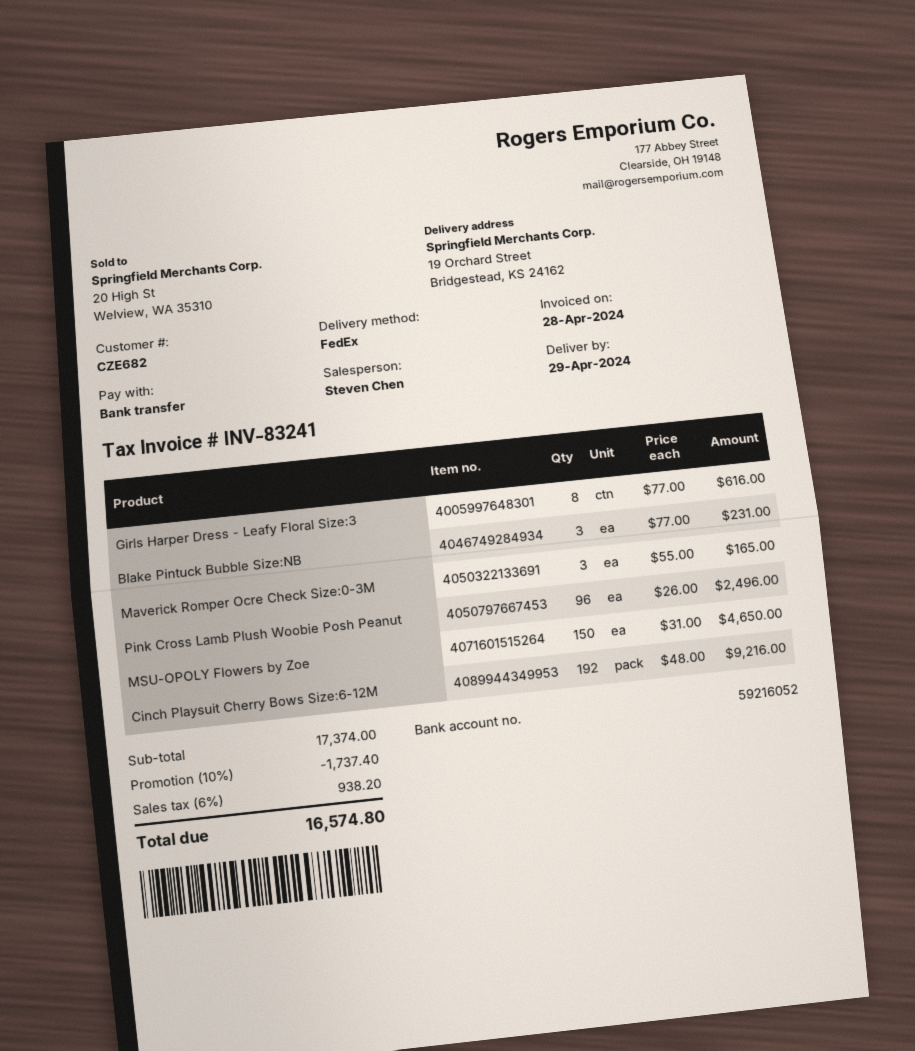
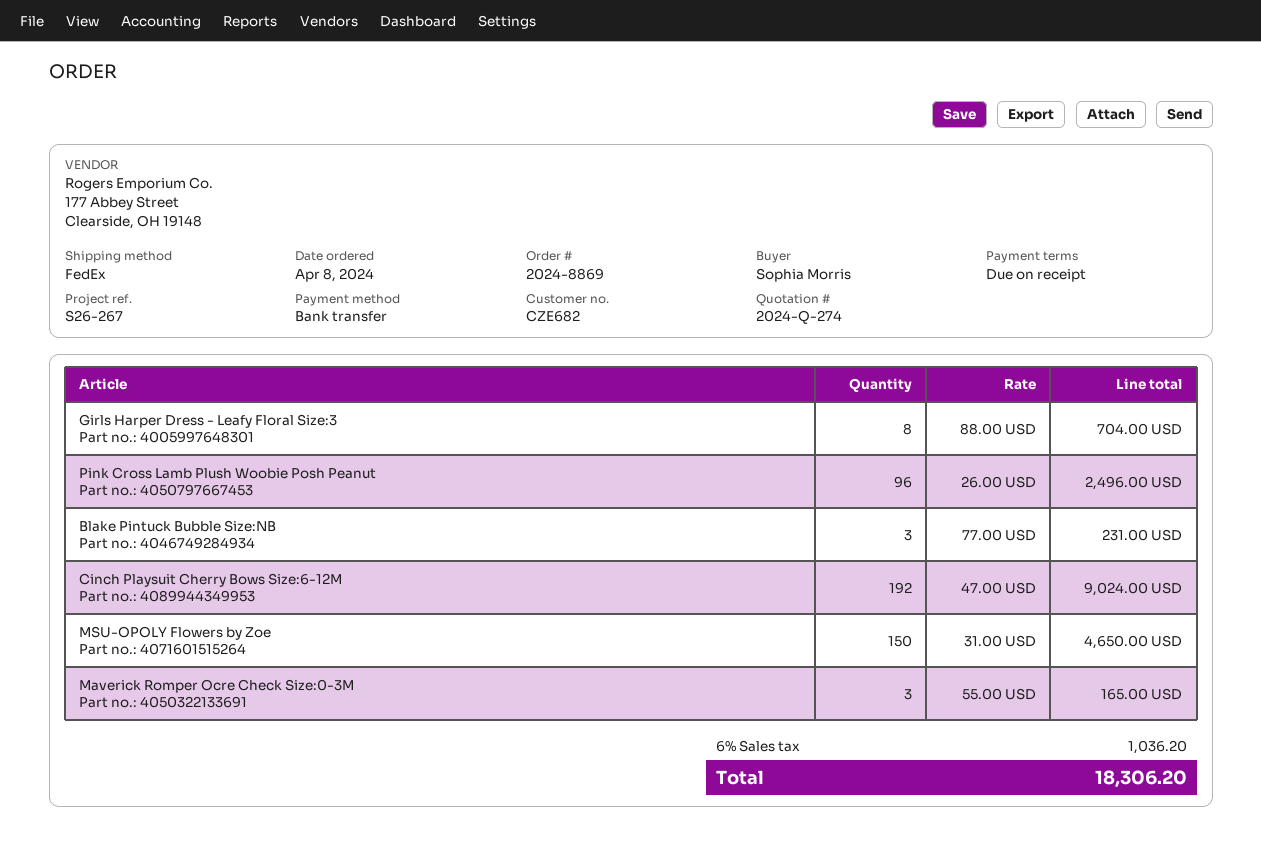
Girls Harper Dress - Leafy Floral Size:3: 8 x 77.00 = 616.00 -> 8 x 88.00 = 704.00
Cinch Playsuit Cherry Bows Size:6-12M: 192 x 48.00 = 9216.00 -> 192 x 47.00 = 9024.00
discount: 10% = 1737.40 -> none
tax: 6% = 938.20 -> 6% = 1036.20
total: 16574.80 -> 18306.20

